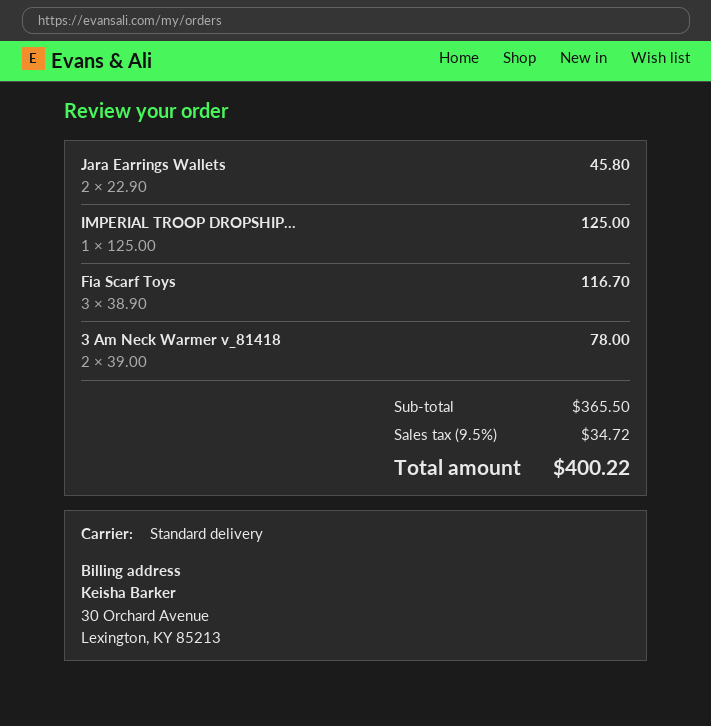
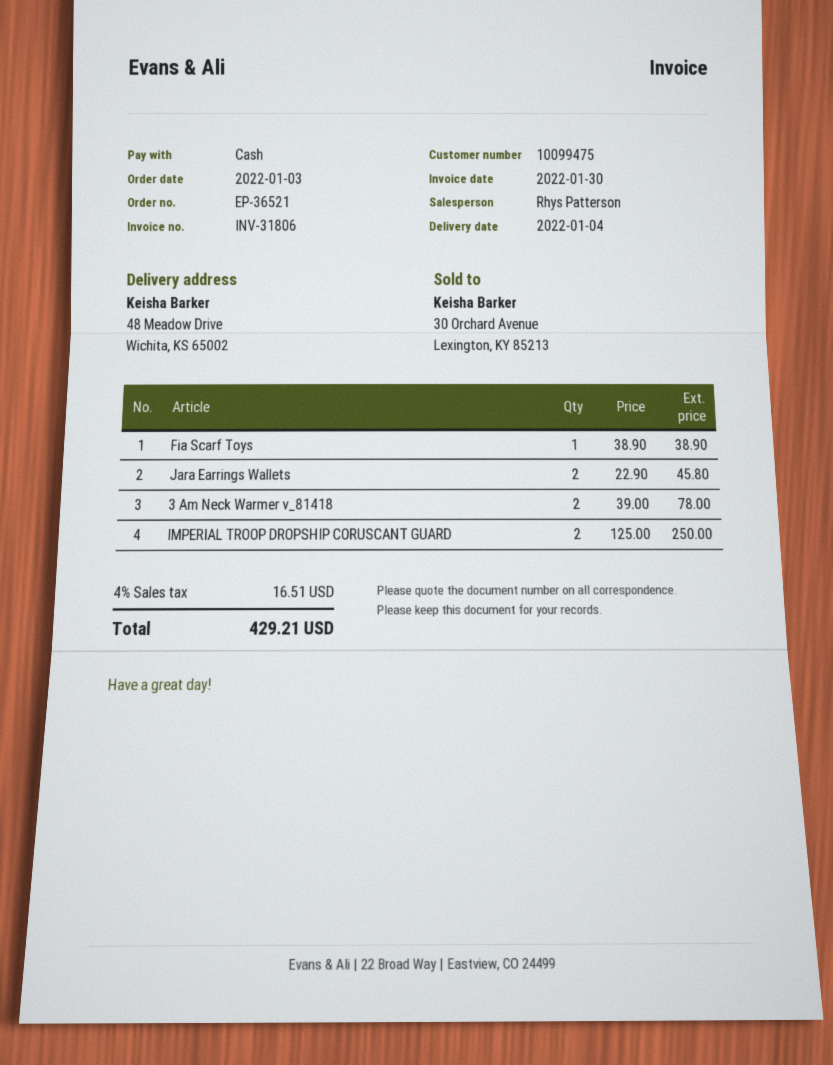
IMPERIAL TROOP DROPSHIP...: 1 x 125.00 = 125.00 -> 2 x 125.00 = 250.00
Fia Scarf Toys: 3 x 38.90 = 116.70 -> 1 x 38.90 = 38.90
tax: 9.5% = 34.72 -> 4% = 16.51
total: 400.22 -> 429.21

